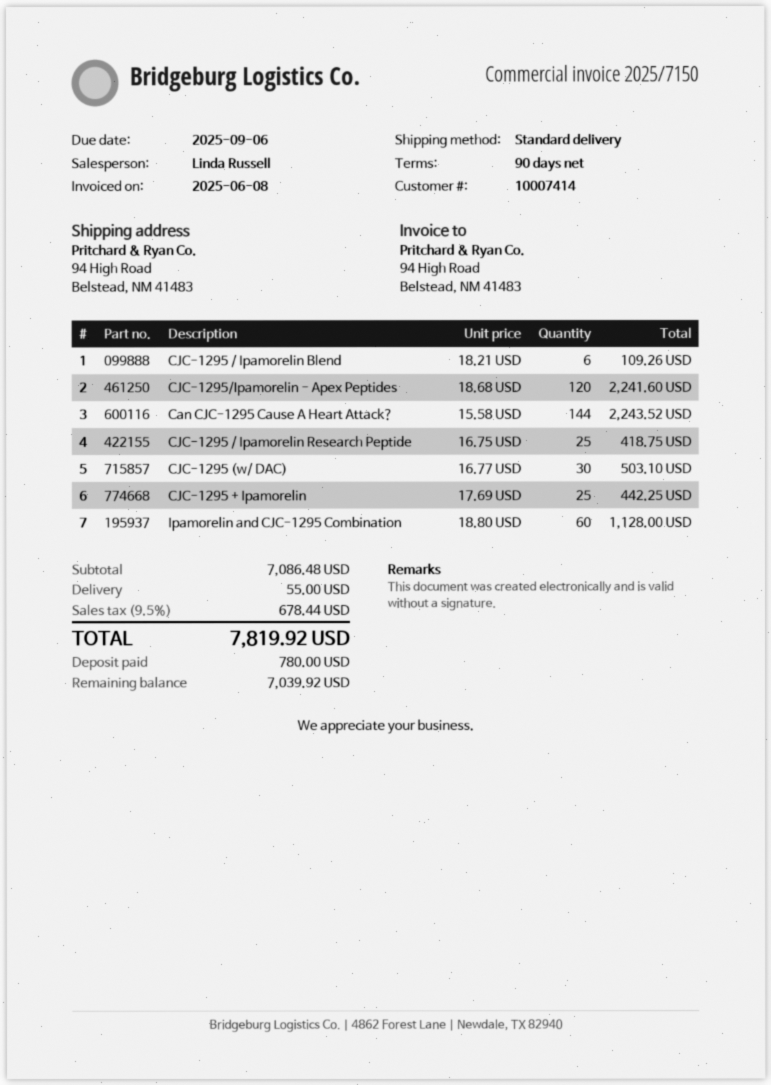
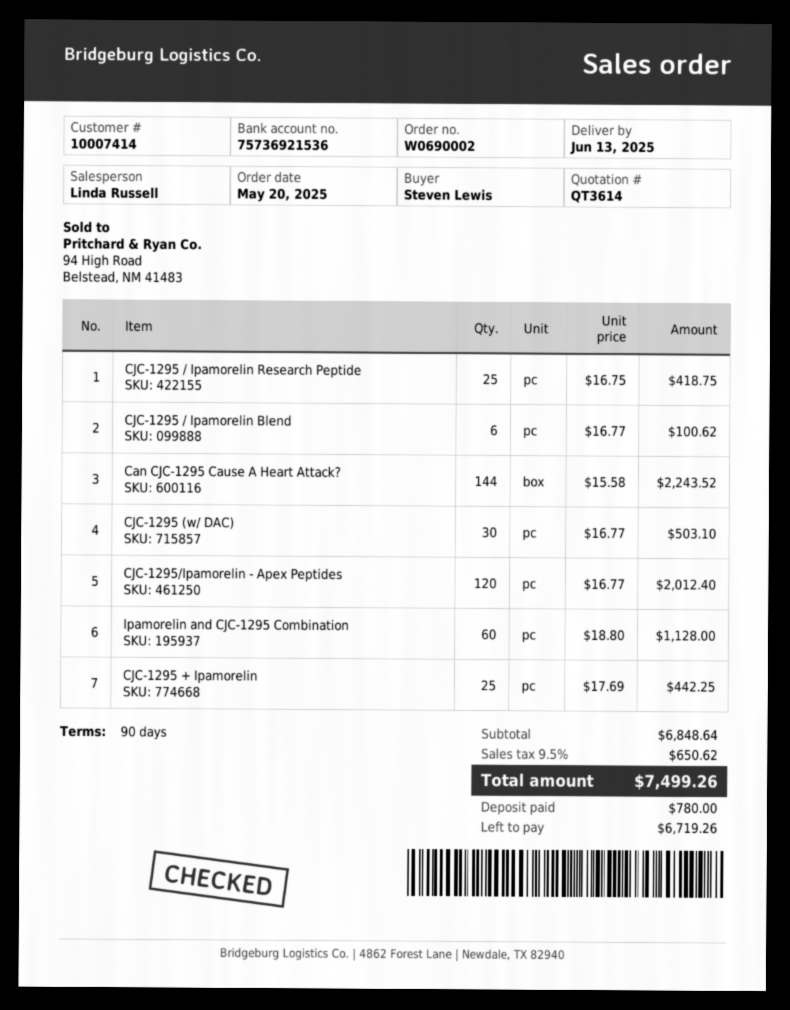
CJC-1295 / Ipamorelin Blend: 6 x 18.21 = 109.26 -> 6 x 16.77 = 100.62
CJC-1295/Ipamorelin - Apex Peptides: 120 x 18.68 = 2241.60 -> 120 x 16.77 = 2012.40
subtotal: 7086.48 -> 6848.64
shipping: 55.00 -> none
tax: 9.5% = 678.44 -> 9.5% = 650.62
total: 7819.92 -> 7499.26
balance: 7039.92 -> 6719.26

